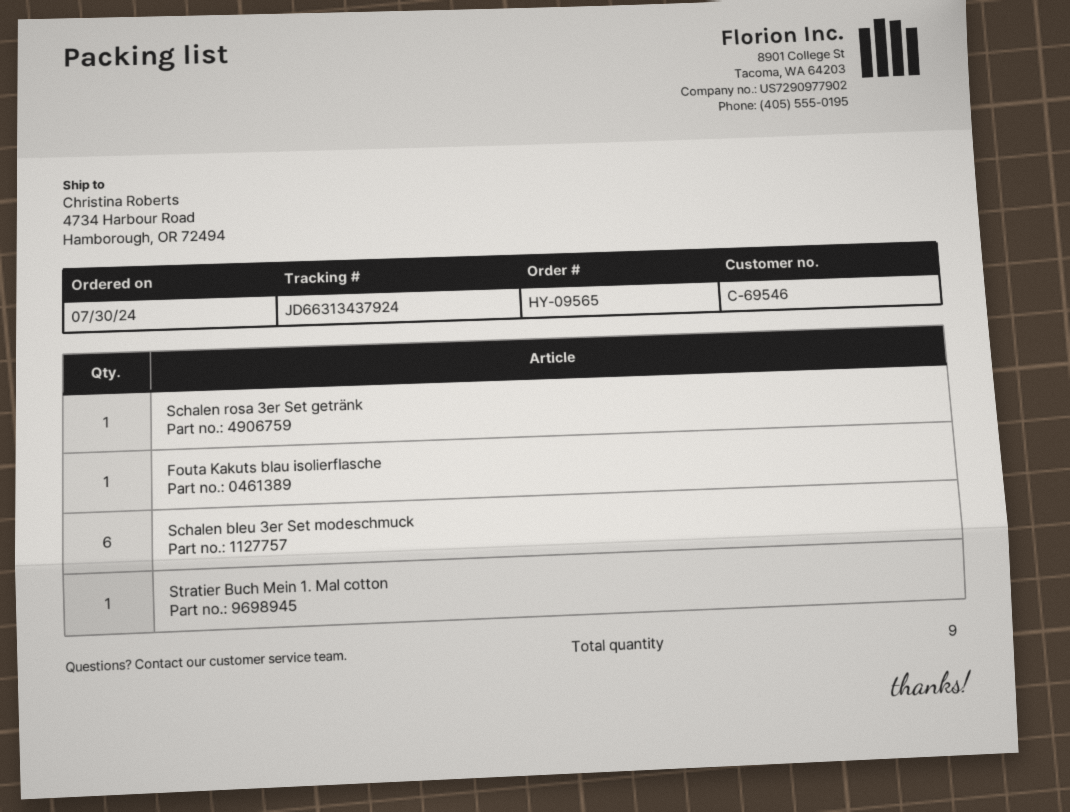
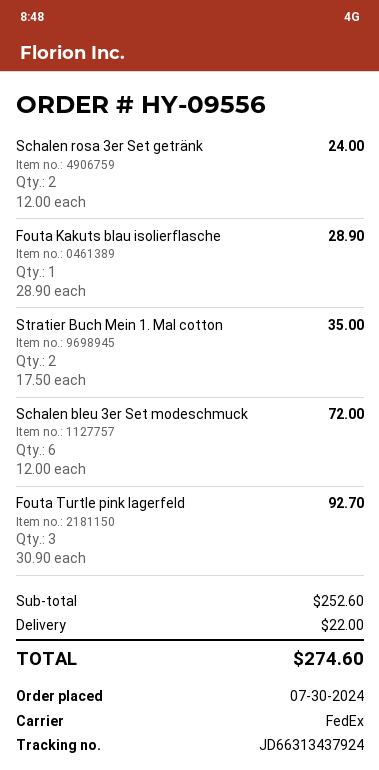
order number: HY-09565 -> HY-09556
Schalen rosa 3er Set getränk: 1 -> 2
Stratier Buch Mein 1. Mal cotton: 1 -> 2
Fouta Turtle pink lagerfeld: none -> 3

